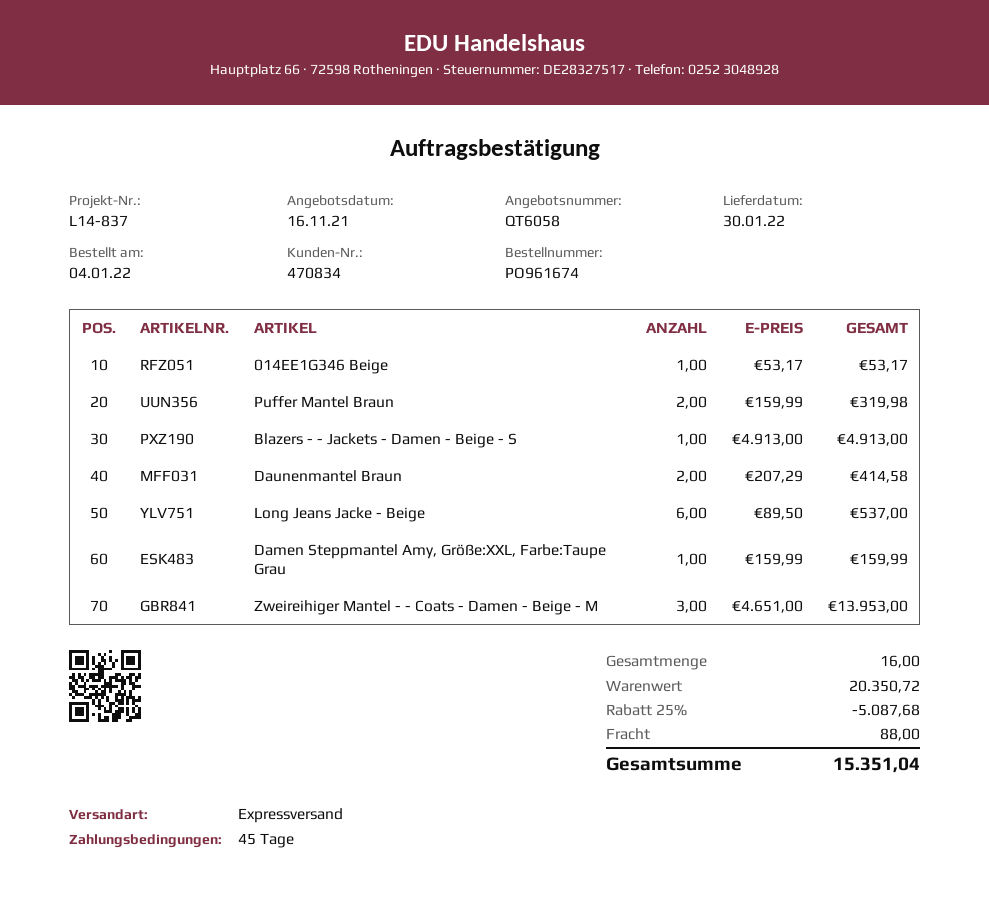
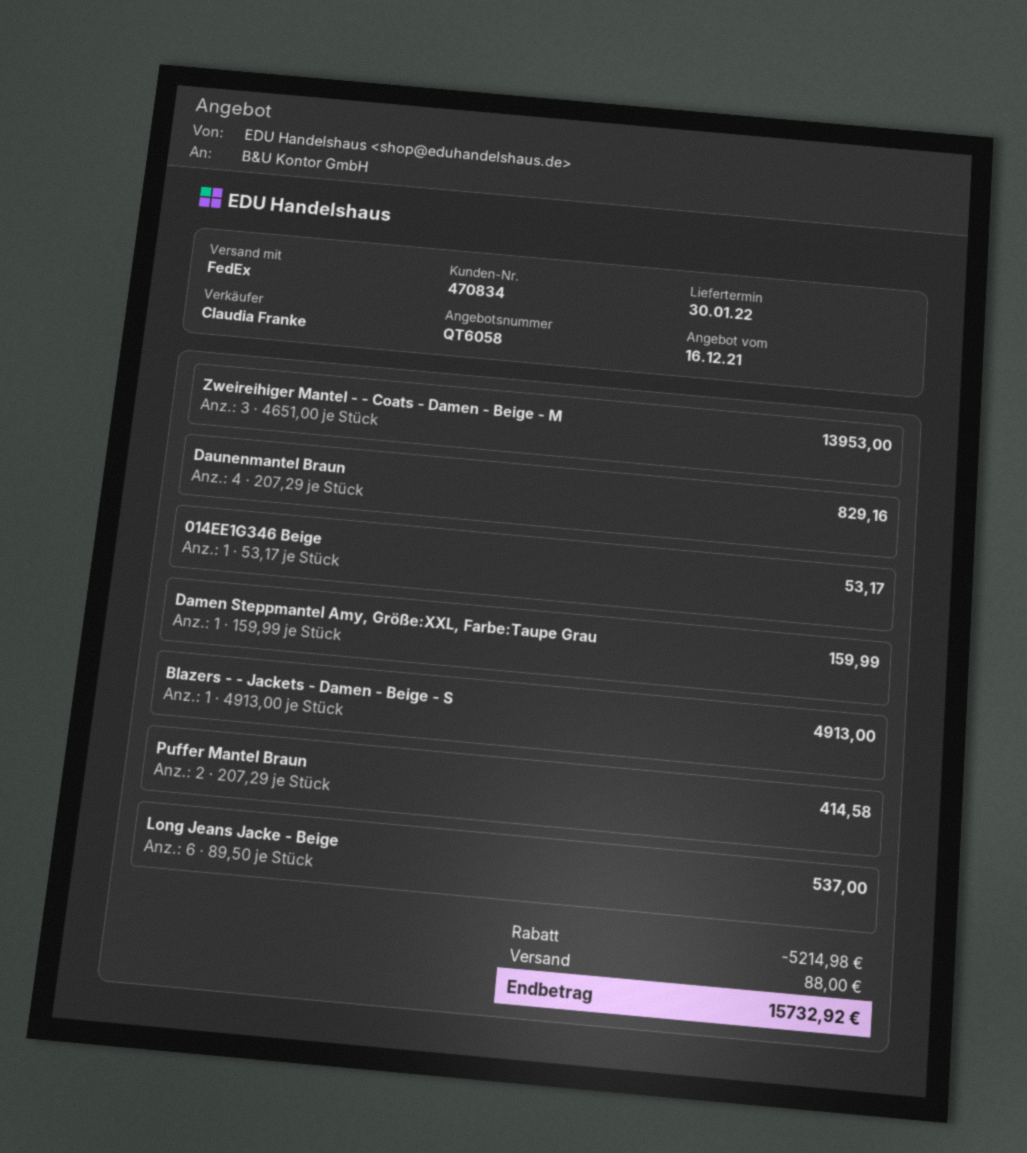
quote date: 2021-11-16 -> 2021-12-16
shipping method: express -> FedEx
Puffer Mantel Braun: 2 x 159.99 = 319.98 -> 2 x 207.29 = 414.58
Daunenmantel Braun: 2 x 207.29 = 414.58 -> 4 x 207.29 = 829.16
discount: 5087.68 -> 5214.98
total: 15351.04 -> 15732.92

